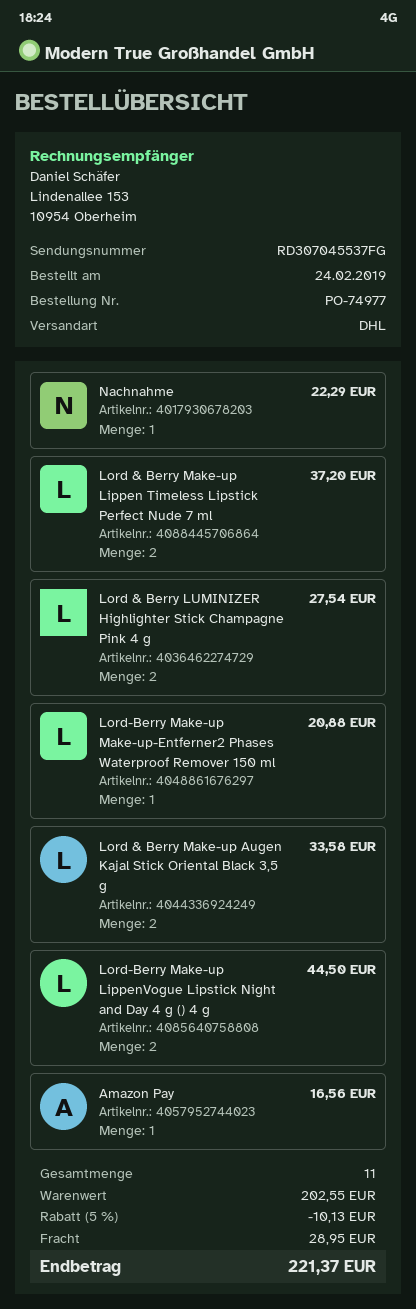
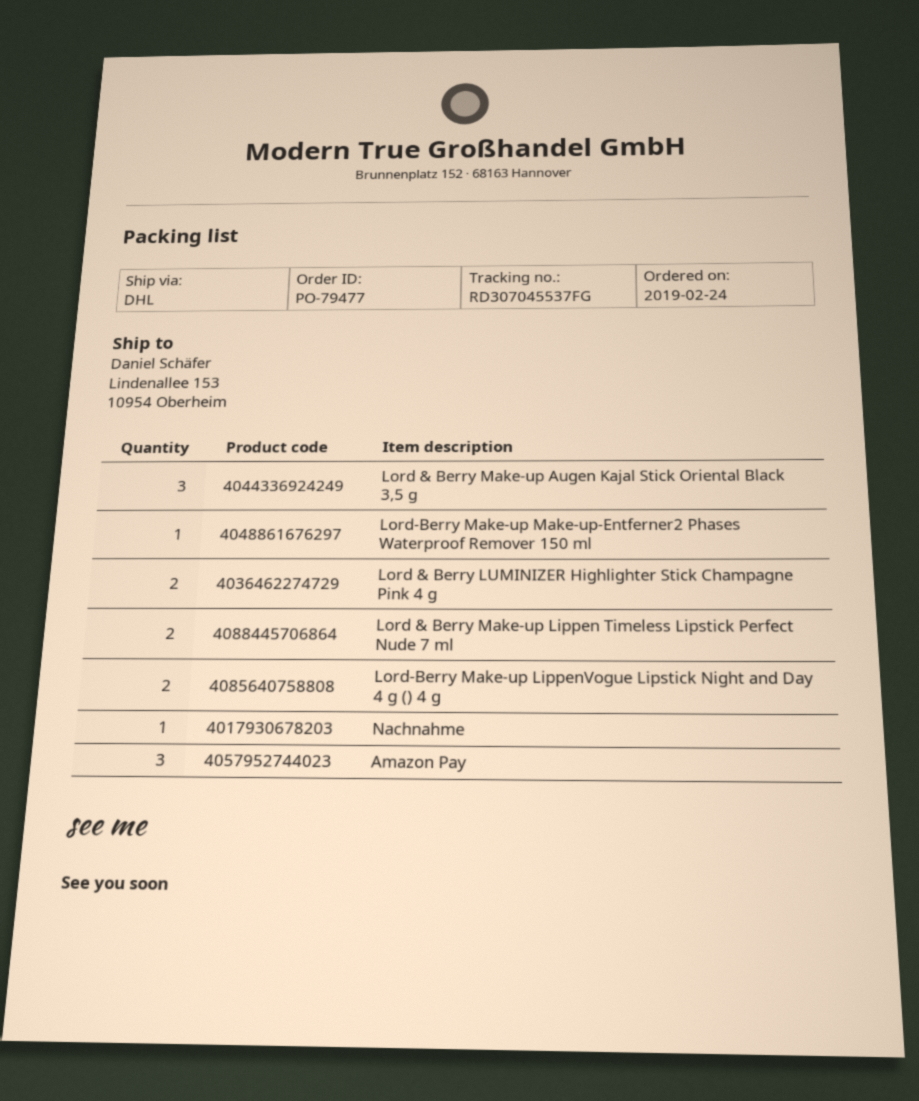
order number: PO-74977 -> PO-79477
Lord & Berry Make-up Augen Kajal Stick Oriental Black 3,5 g: 2 -> 3
Amazon Pay: 1 -> 3

